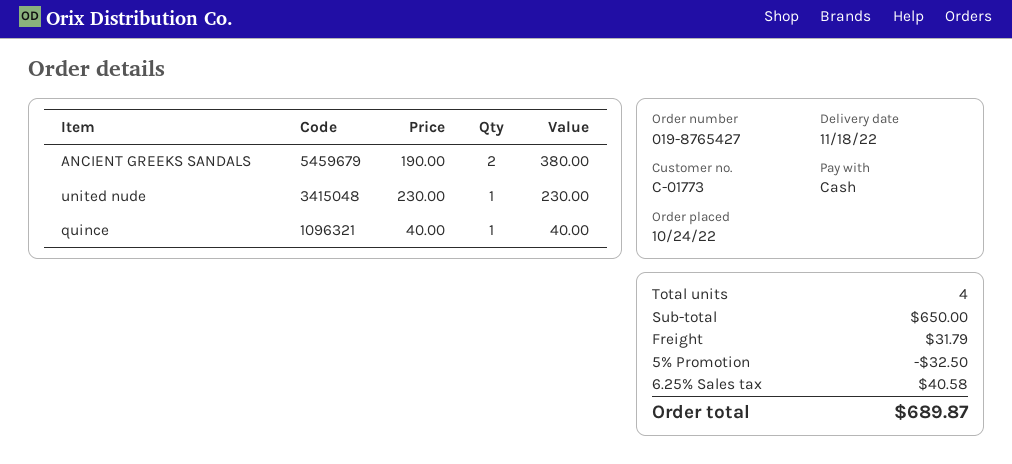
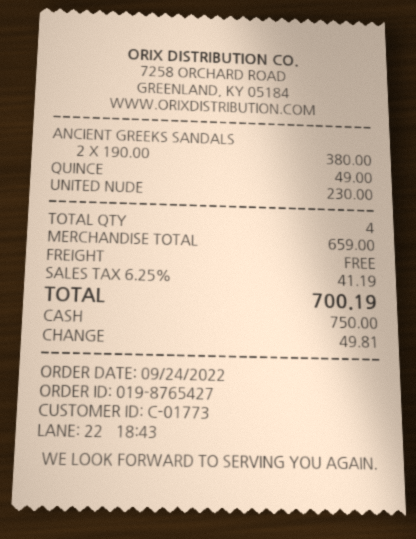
order date: 2022-10-24 -> 2022-09-24
quince: 1 x 40.00 = 40.00 -> 1 x 49.00 = 49.00
subtotal: 650.00 -> 659.00
discount: 5% = 32.50 -> none
shipping: 31.79 -> 0.00
tax: 6.25% = 40.58 -> 6.25% = 41.19
total: 689.87 -> 700.19

